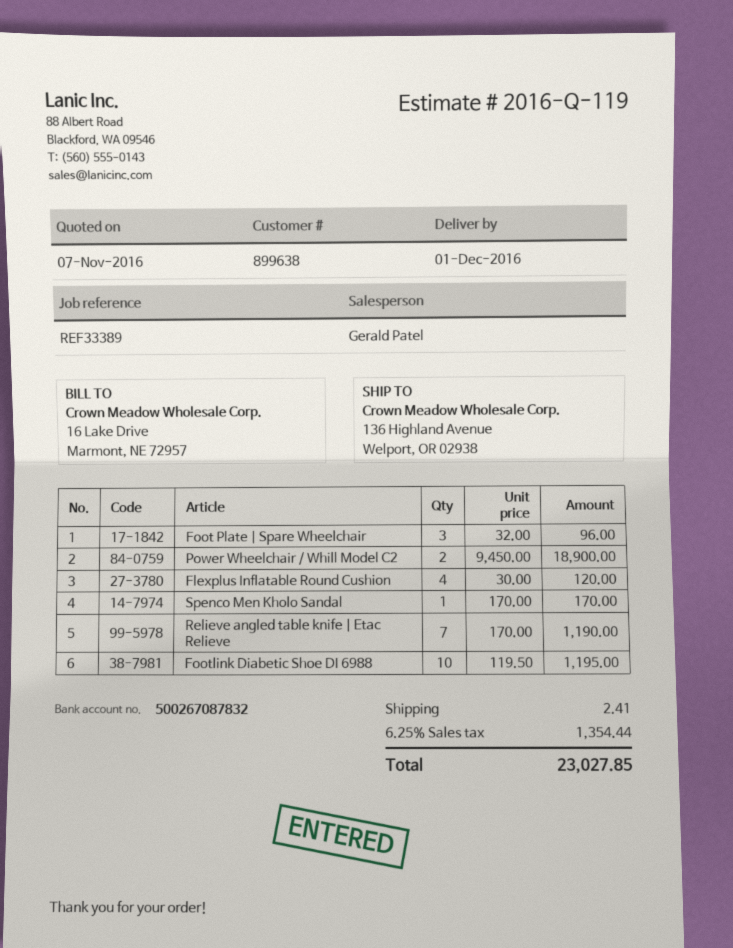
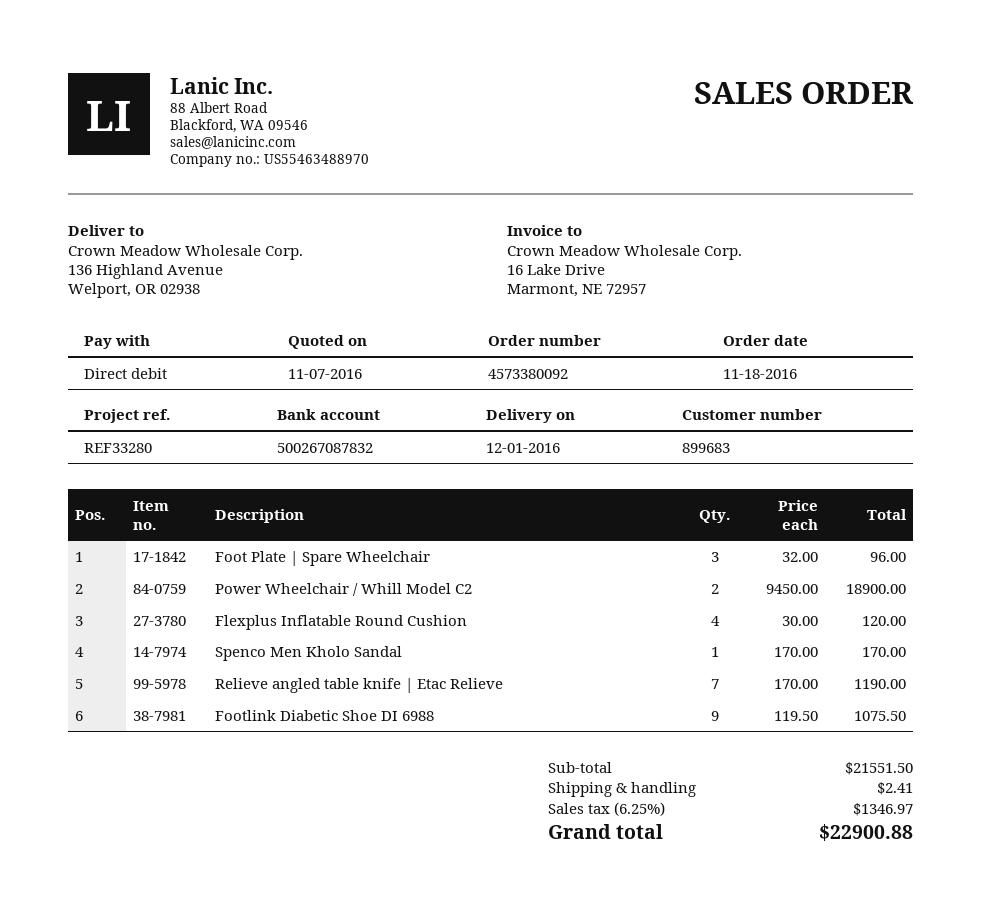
customer number: 899638 -> 899683
reference: REF33389 -> REF33280
Footlink Diabetic Shoe DI 6988: 10 x 119.50 = 1195.00 -> 9 x 119.50 = 1075.50
tax: 6.25% = 1354.44 -> 6.25% = 1346.97
total: 23027.85 -> 22900.88

